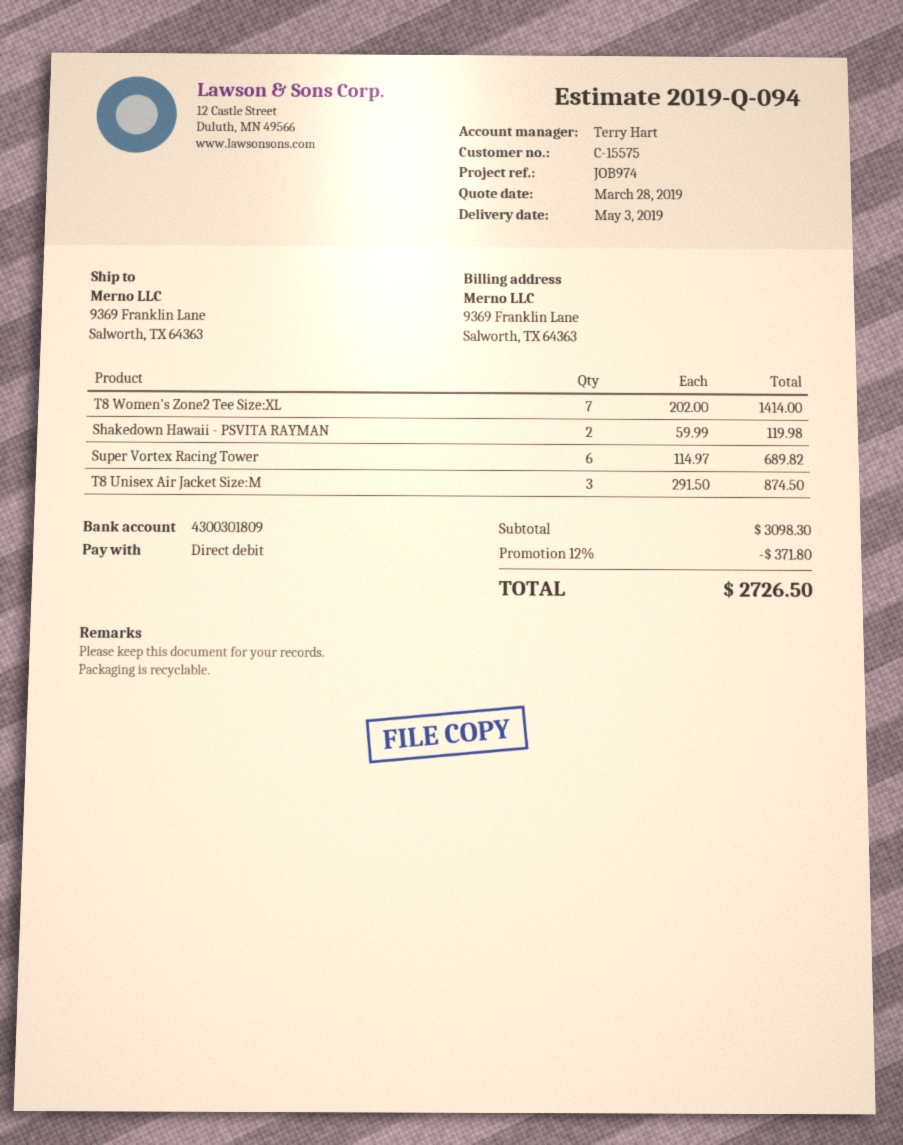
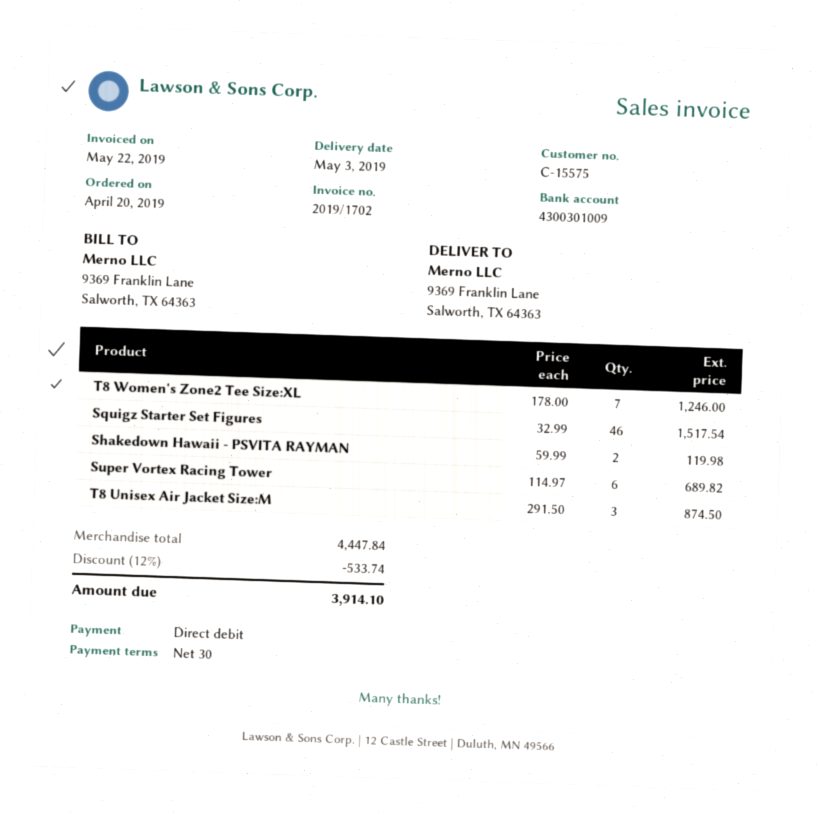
bank account: 4300301809 -> 4300301009
T8 Women's Zone2 Tee Size:XL: 7 x 202.00 = 1414.00 -> 7 x 178.00 = 1246.00
Squigz Starter Set Figures: none -> 46 x 32.99 = 1517.54
subtotal: 3098.30 -> 4447.84
discount: 12% = 371.80 -> 12% = 533.74
total: 2726.50 -> 3914.10

